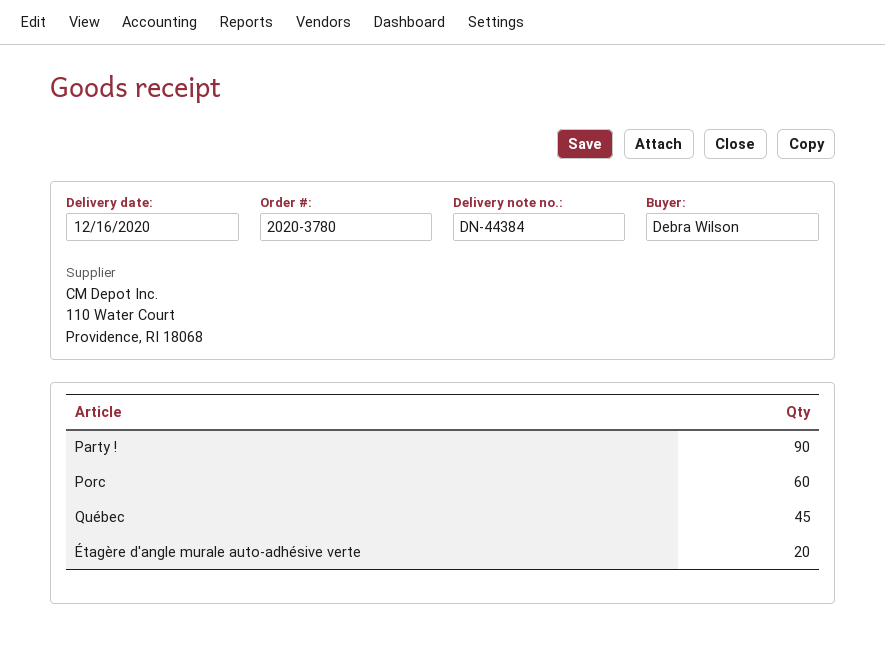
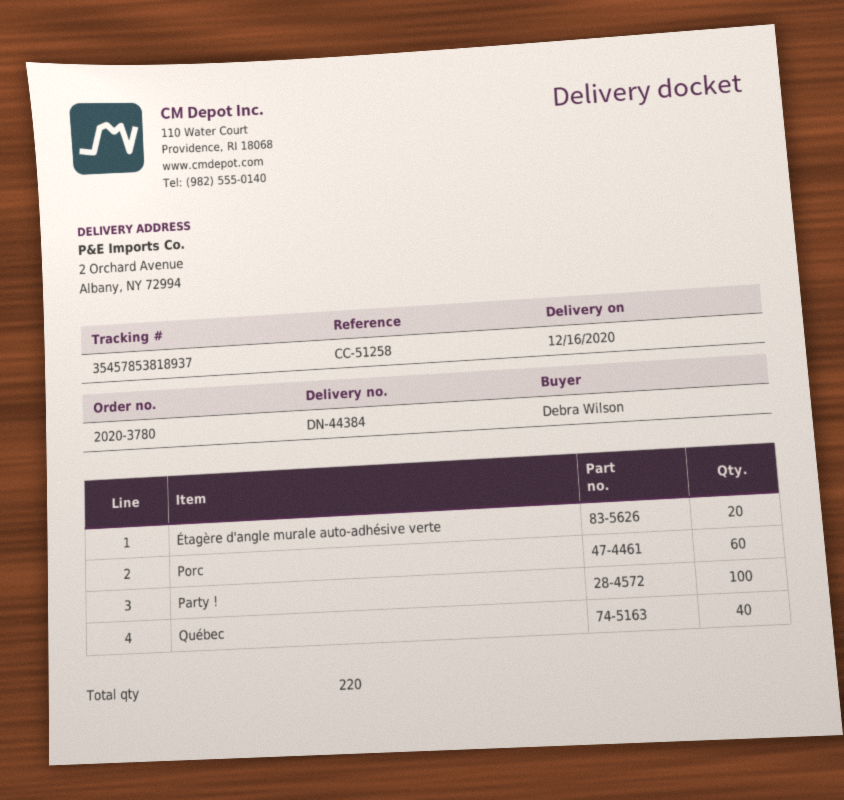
Party !: 90 -> 100
Québec: 45 -> 40

